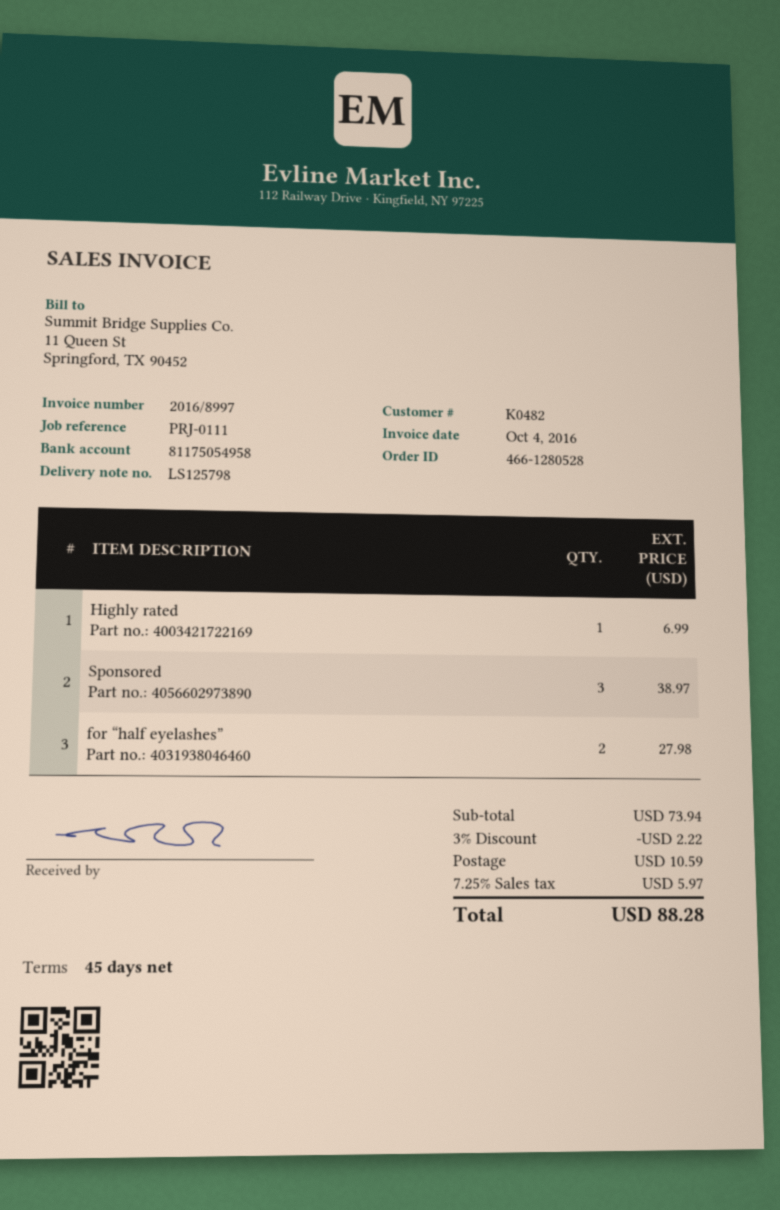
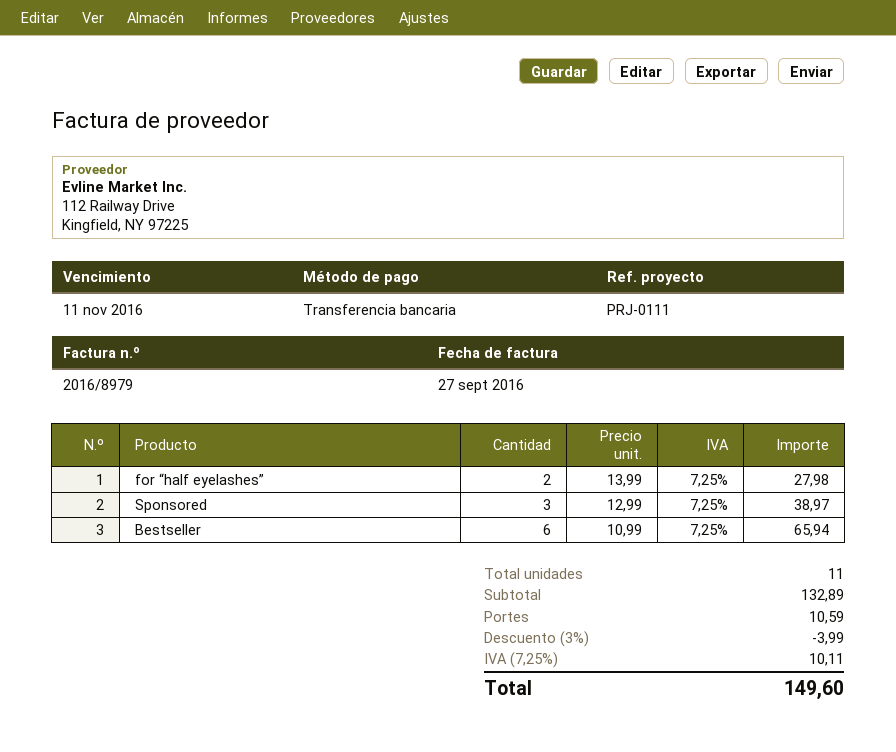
invoice number: 2016/8997 -> 2016/8979
invoice date: 2016-10-04 -> 2016-09-27
Highly rated: 1 for 6.99 -> none
Bestseller: none -> 6 for 65.94
subtotal: 73.94 -> 132.89
discount: 3% = 2.22 -> 3% = 3.99
tax: 7.25% = 5.97 -> 7.25% = 10.11
total: 88.28 -> 149.60

